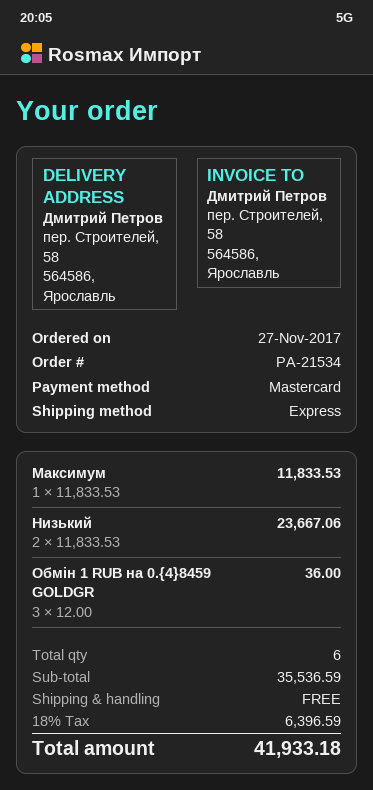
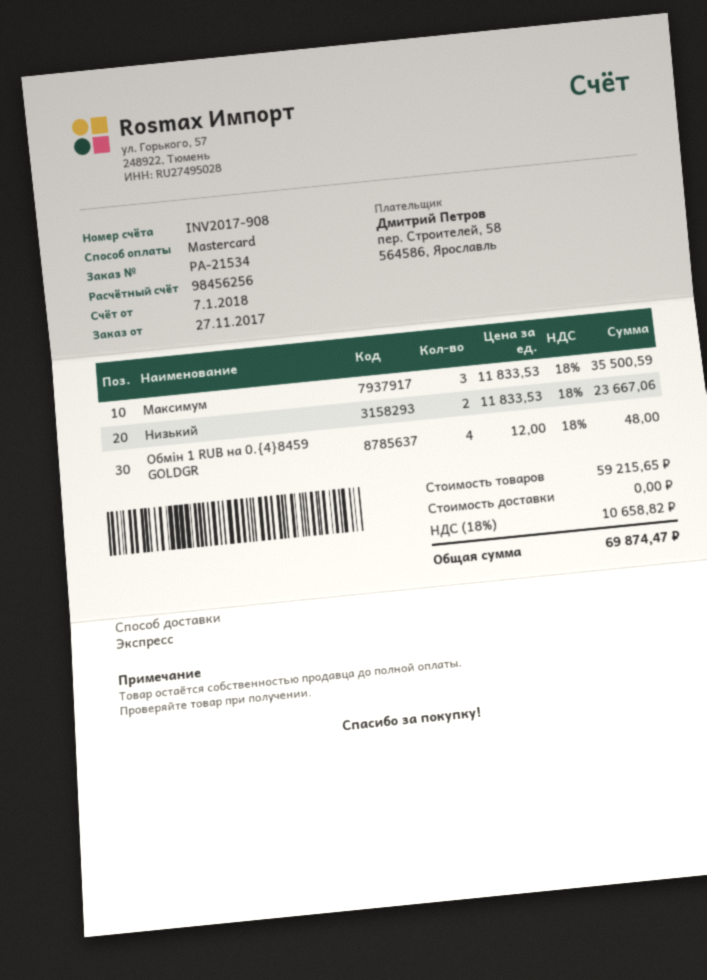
Максимум: 1 x 11833.53 = 11833.53 -> 3 x 11833.53 = 35500.59
Обмін 1 RUB на 0.{4}8459 GOLDGR: 3 x 12.00 = 36.00 -> 4 x 12.00 = 48.00
subtotal: 35536.59 -> 59215.65
tax: 18% = 6396.59 -> 18% = 10658.82
total: 41933.18 -> 69874.47

